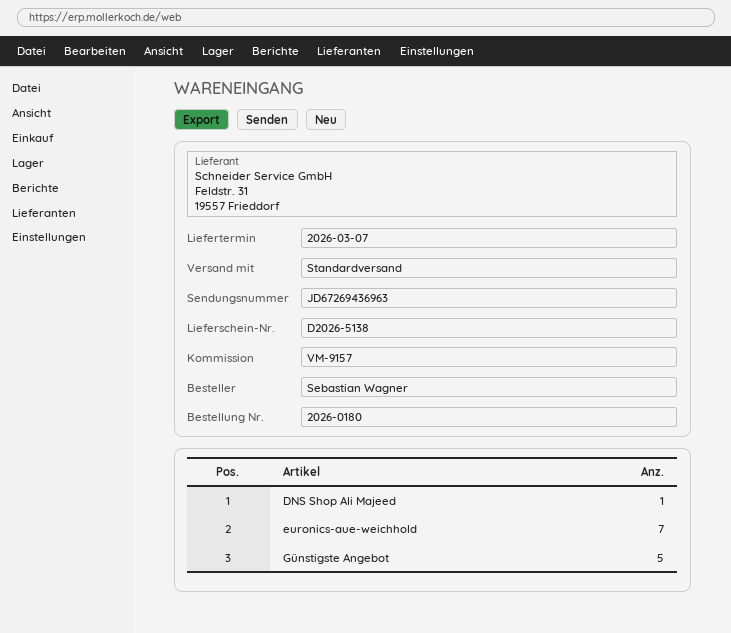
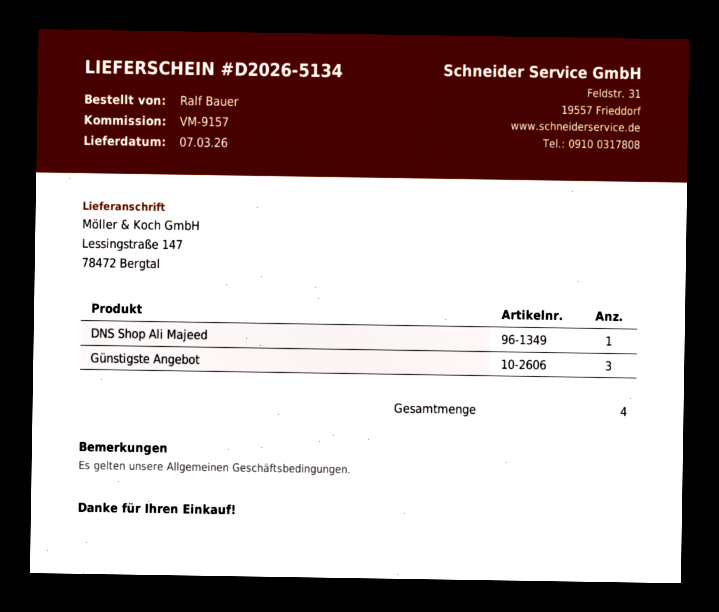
delivery note number: D2026-5138 -> D2026-5134
ordered by: Sebastian Wagner -> Ralf Bauer
euronics-aue-weichhold: 7 -> none
Günstigste Angebot: 5 -> 3

